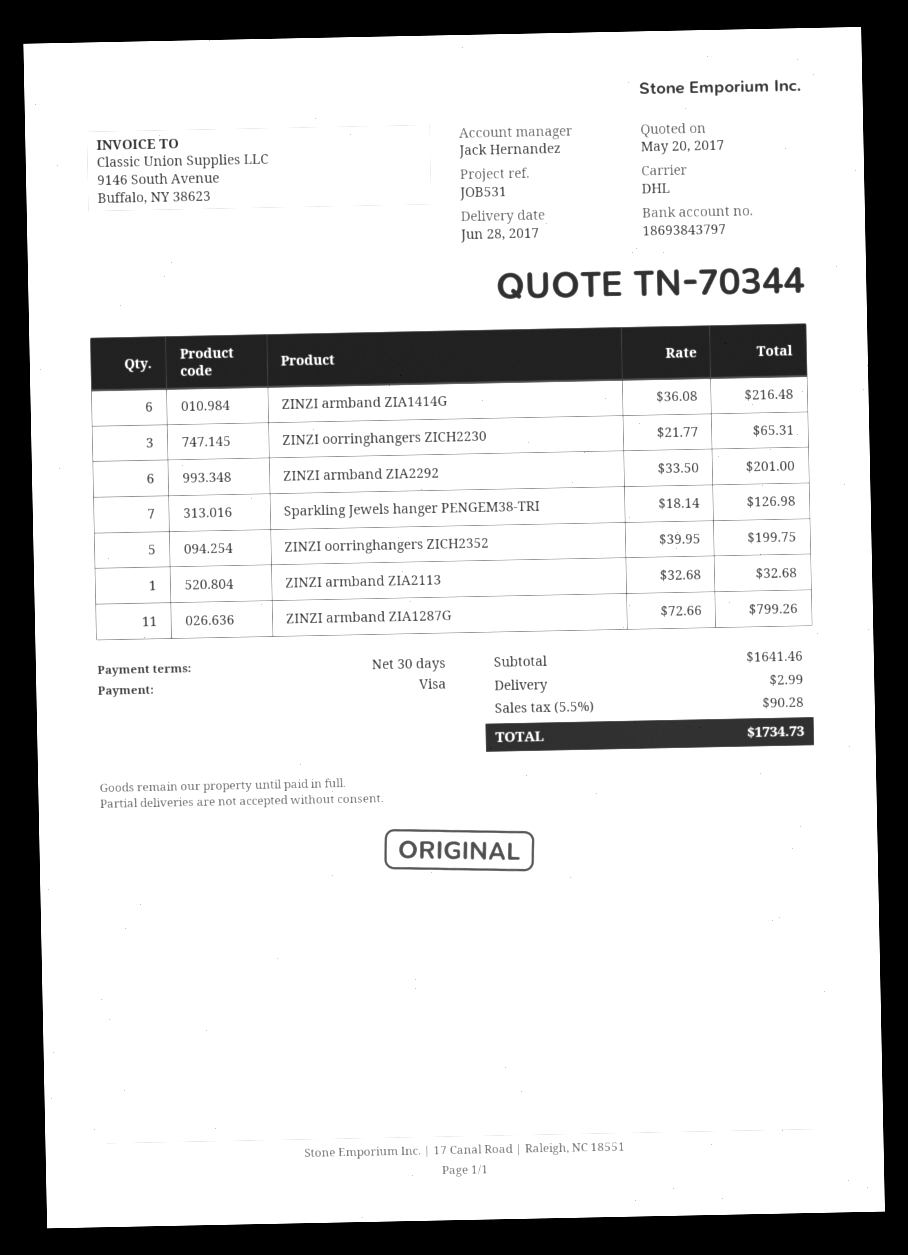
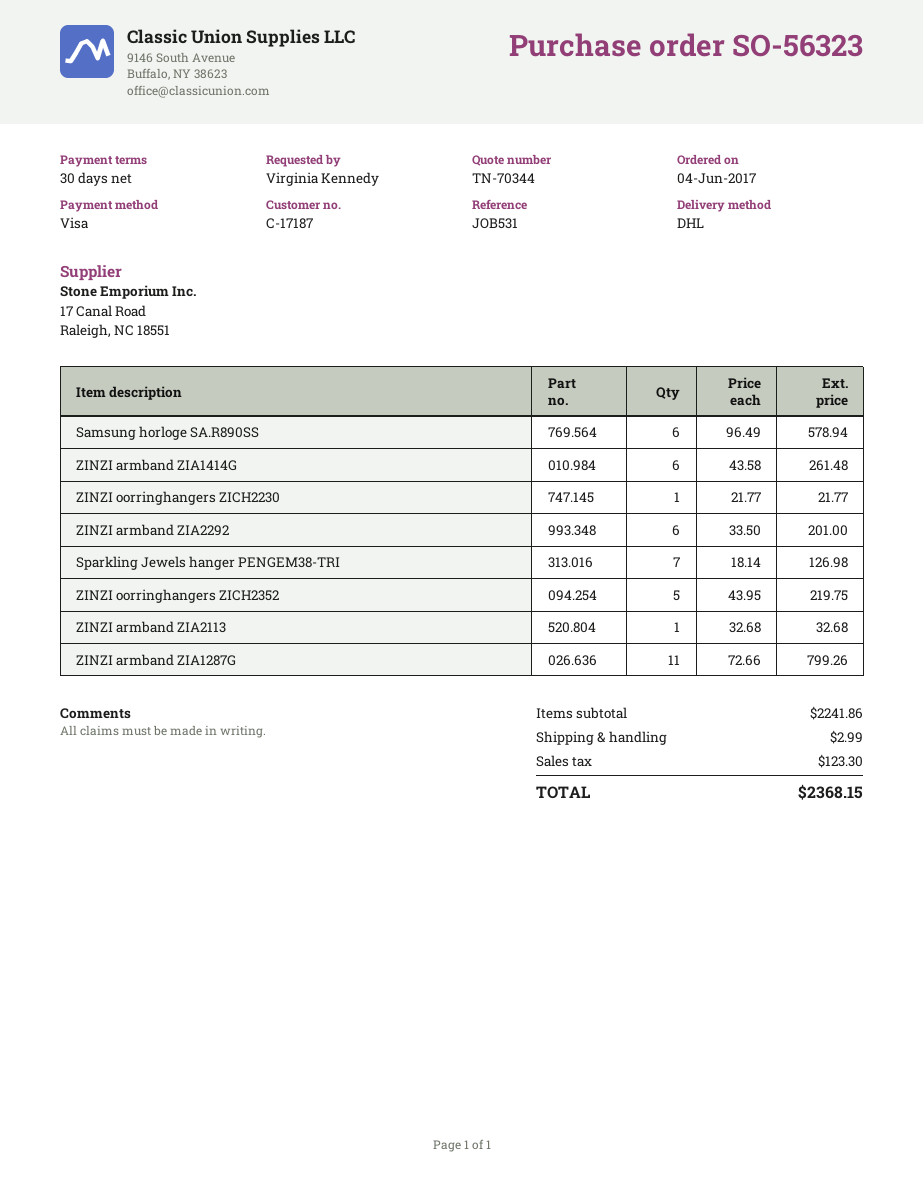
ZINZI armband ZIA1414G: 6 x 36.08 = 216.48 -> 6 x 43.58 = 261.48
ZINZI oorringhangers ZICH2230: 3 x 21.77 = 65.31 -> 1 x 21.77 = 21.77
ZINZI oorringhangers ZICH2352: 5 x 39.95 = 199.75 -> 5 x 43.95 = 219.75
Samsung horloge SA.R890SS: none -> 6 x 96.49 = 578.94
subtotal: 1641.46 -> 2241.86
tax: 90.28 -> 123.30
total: 1734.73 -> 2368.15

